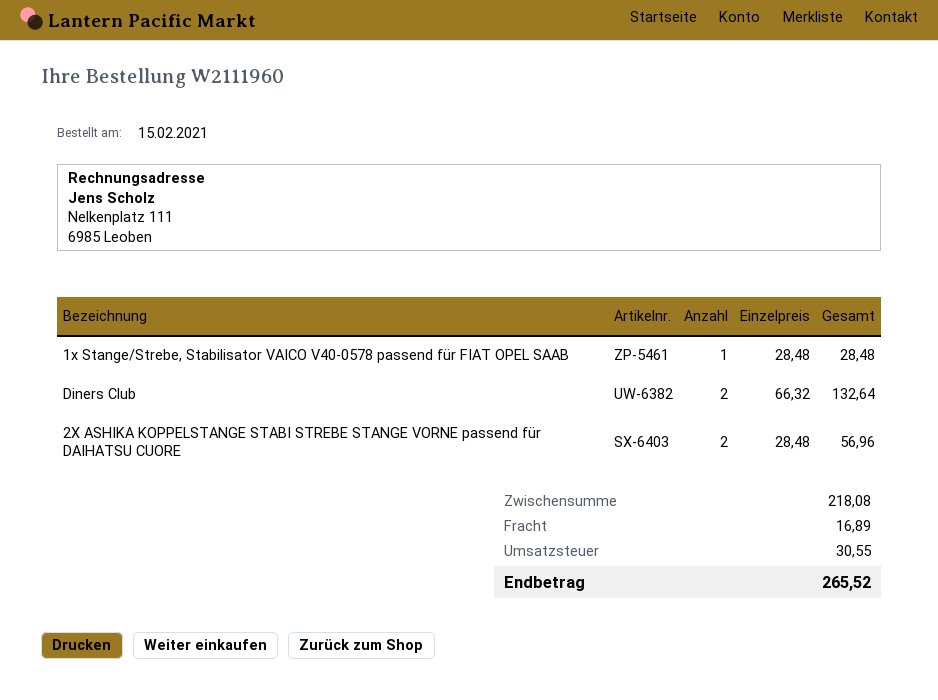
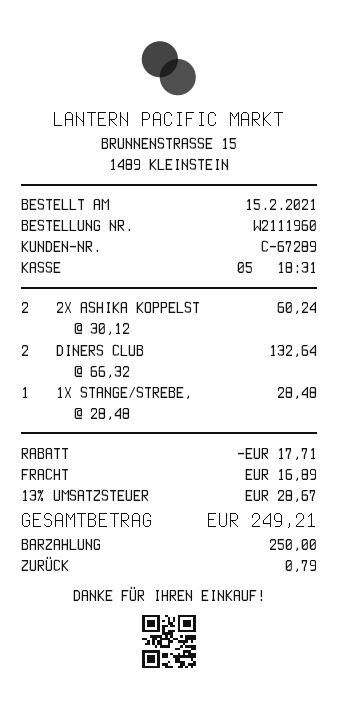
2X ASHIKA KOPPELSTANGE STABI STREBE STANGE VORNE passend für DAIHATSU CUORE: 2 x 28.48 = 56.96 -> 2 x 30.12 = 60.24
discount: none -> 17.71
tax: 30.55 -> 28.67
total: 265.52 -> 249.21

